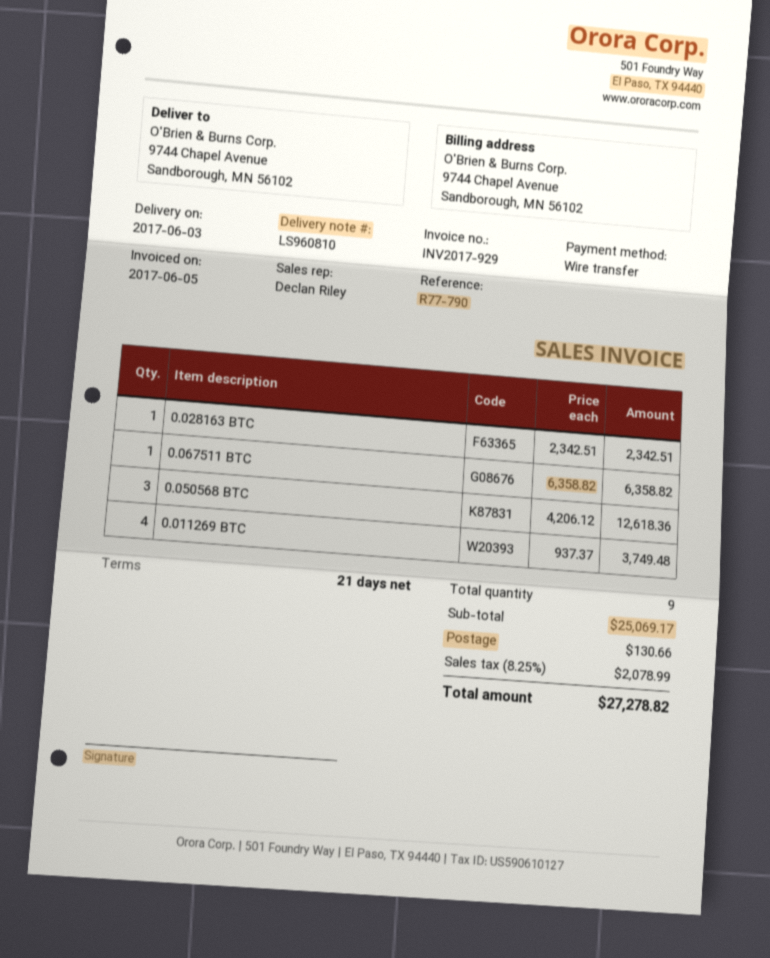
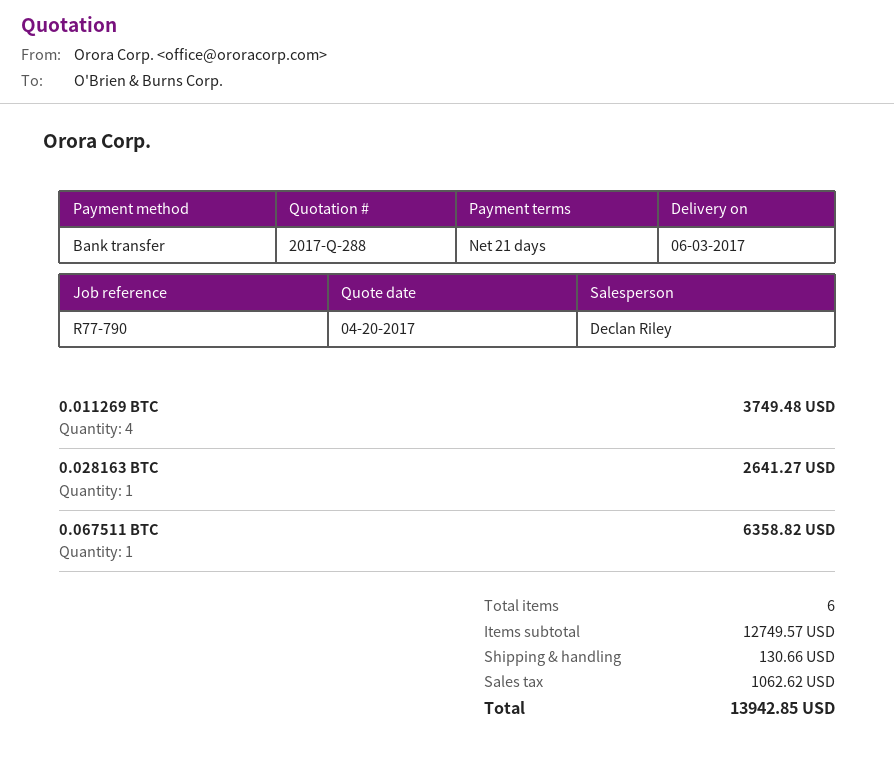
0.028163 BTC: 1 for 2342.51 -> 1 for 2641.27
0.050568 BTC: 3 for 12618.36 -> none
total quantity: 9 -> 6
subtotal: 25069.17 -> 12749.57
tax: 2078.99 -> 1062.62
total: 27278.82 -> 13942.85

